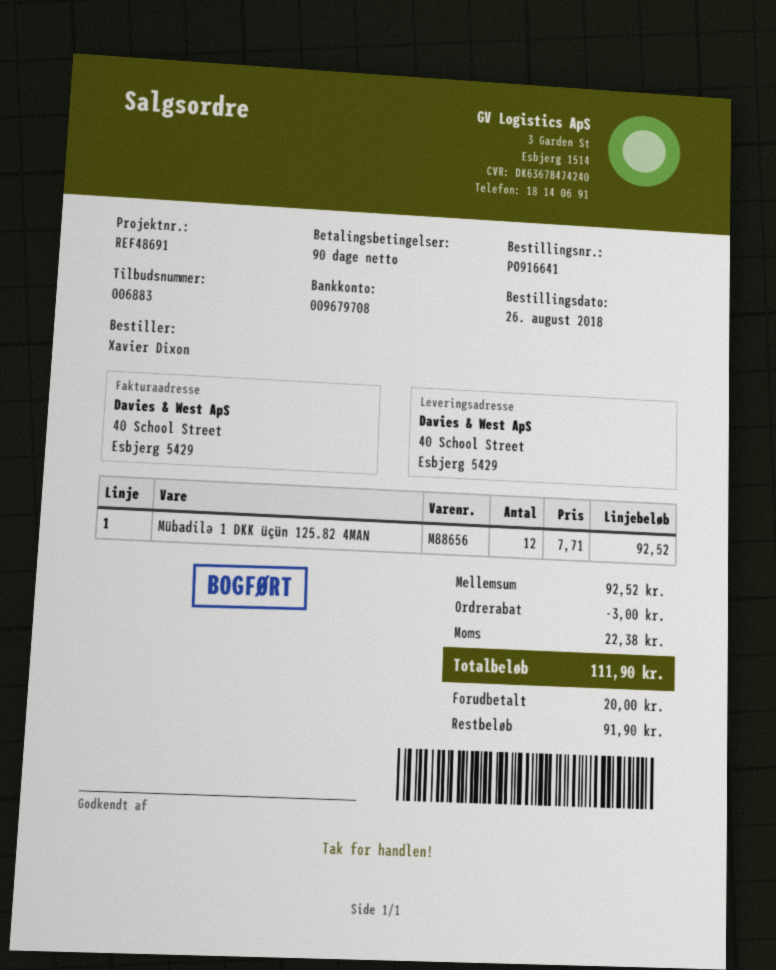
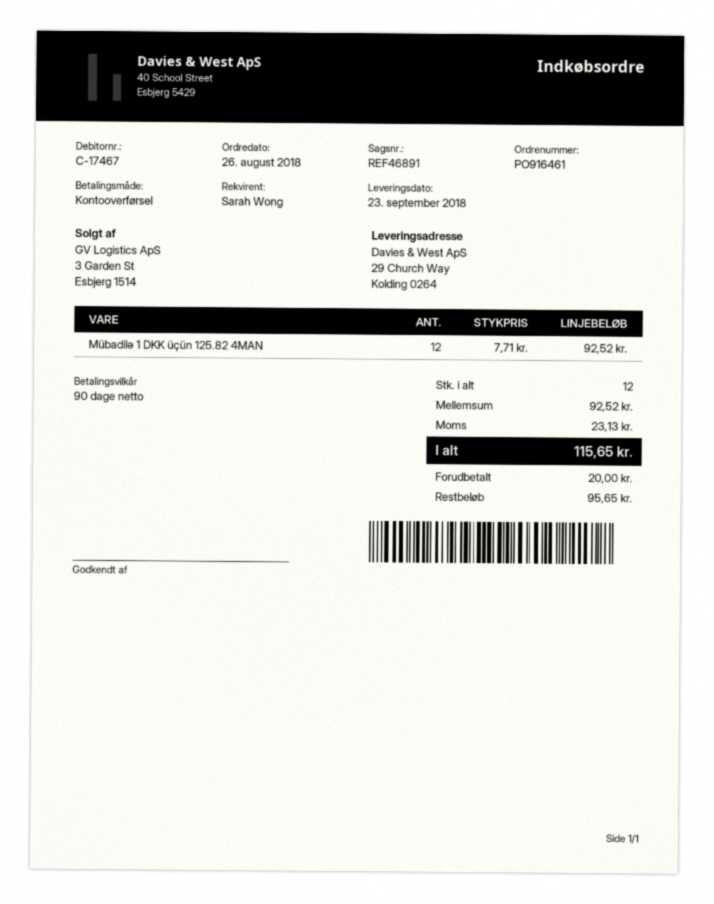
order number: PO916641 -> PO916461
reference: REF48691 -> REF46891
ordered by: Xavier Dixon -> Sarah Wong
ship to: 40 School Street, Esbjerg 5429 -> 29 Church Way, Kolding 0264
discount: 3.00 -> none
tax: 22.38 -> 23.13
total: 111.90 -> 115.65
balance: 91.90 -> 95.65

